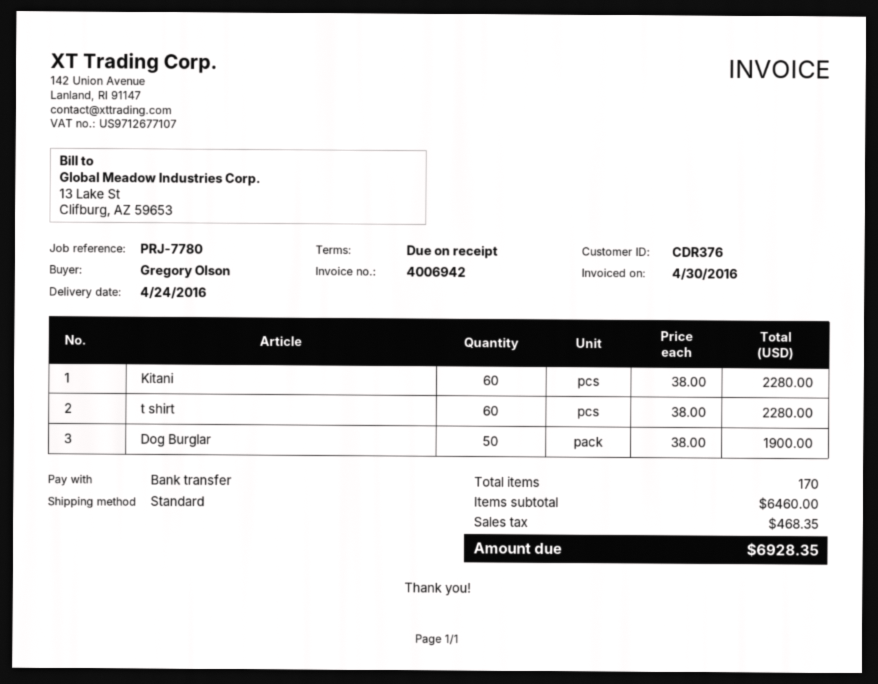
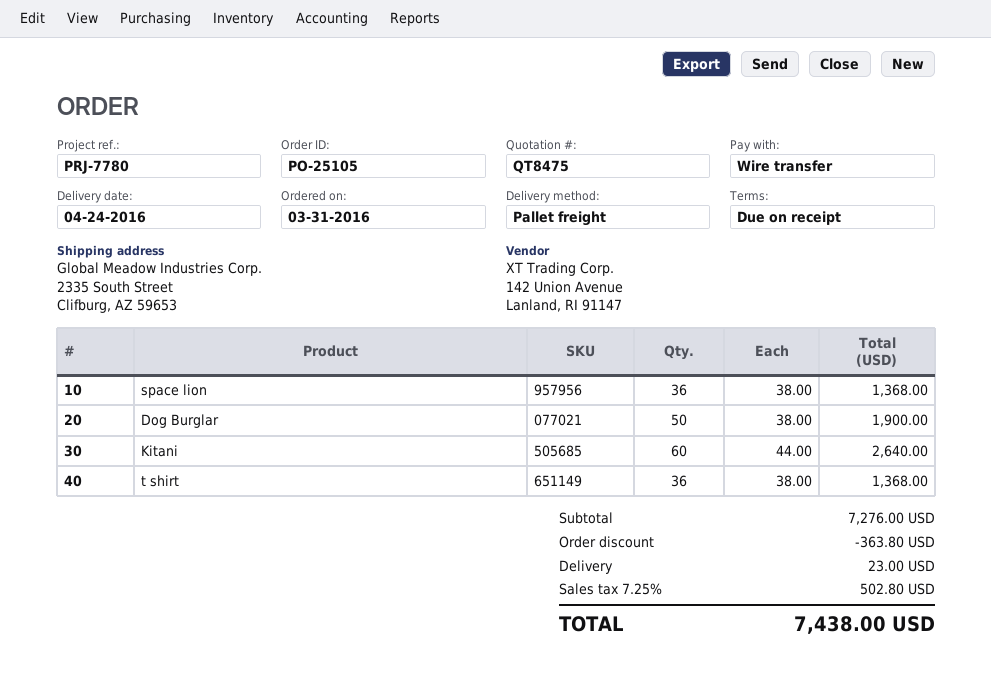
shipping method: standard -> pallet freight
Kitani: 60 x 38.00 = 2280.00 -> 60 x 44.00 = 2640.00
t shirt: 60 x 38.00 = 2280.00 -> 36 x 38.00 = 1368.00
space lion: none -> 36 x 38.00 = 1368.00
subtotal: 6460.00 -> 7276.00
discount: none -> 363.80
shipping: none -> 23.00
tax: 468.35 -> 502.80
total: 6928.35 -> 7438.00

